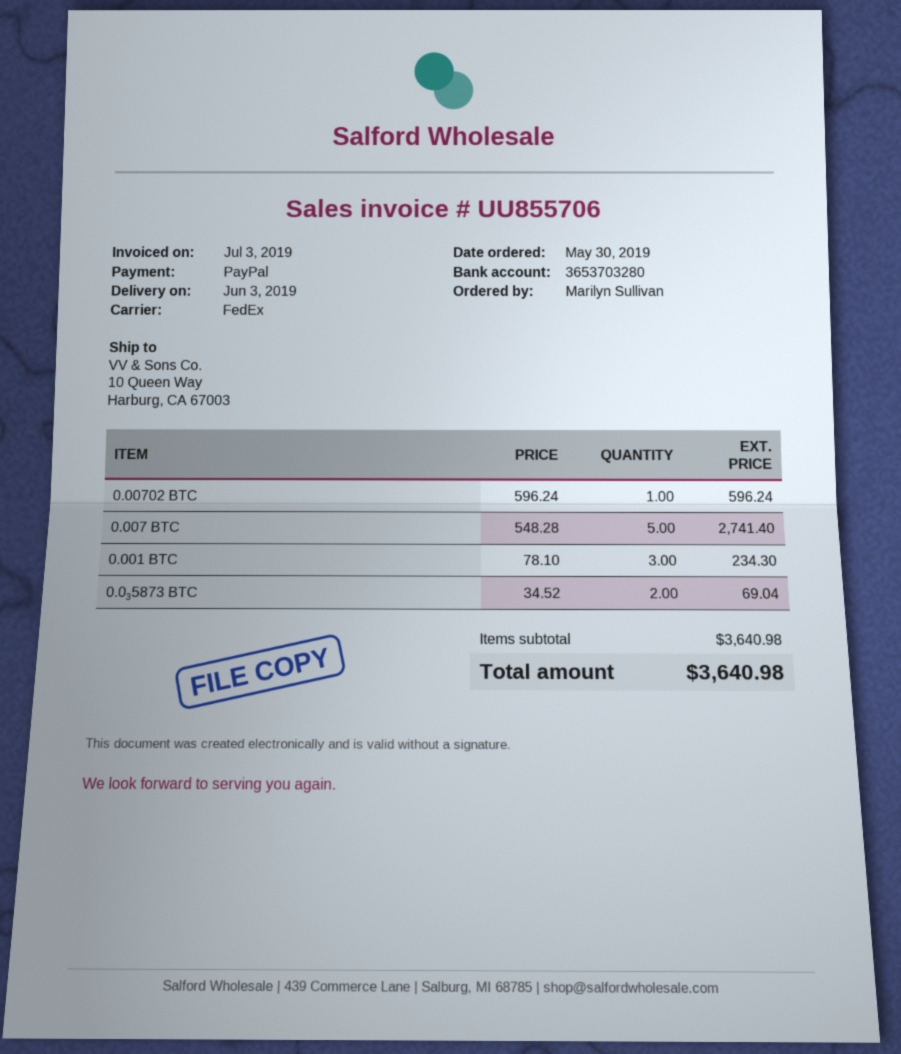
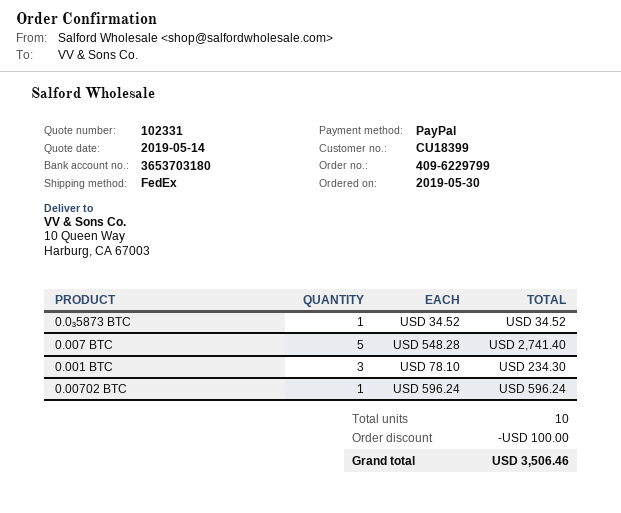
bank account: 3653703280 -> 3653703180
0.0₃5873 BTC: 2 x 34.52 = 69.04 -> 1 x 34.52 = 34.52
discount: none -> 100.00
total: 3640.98 -> 3506.46

